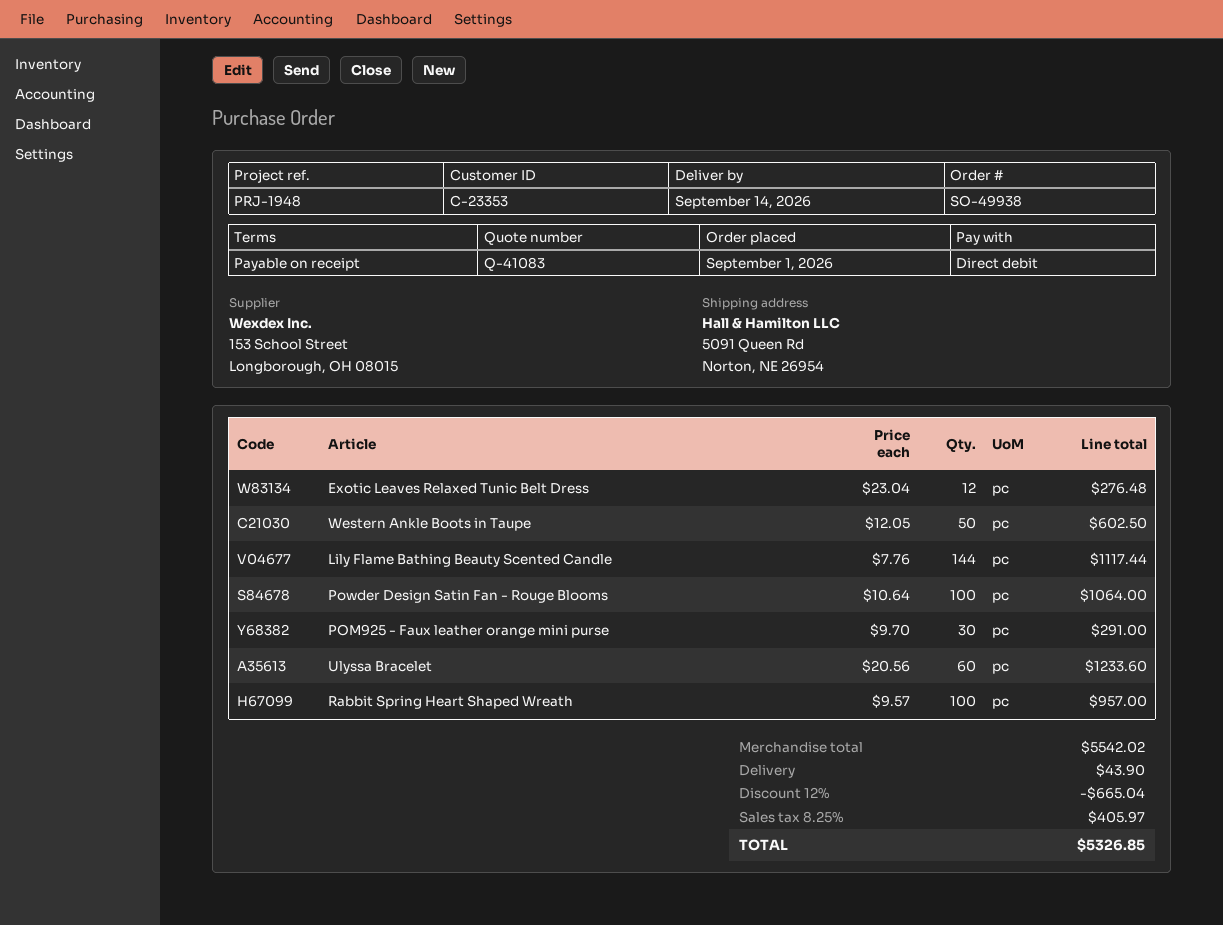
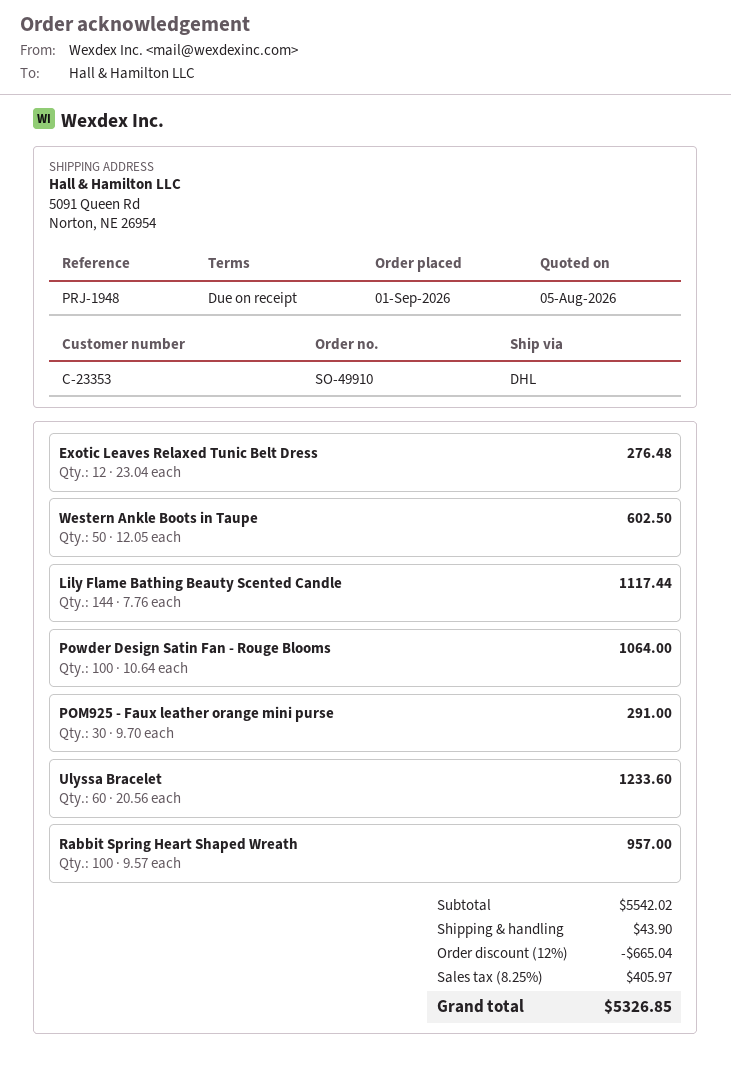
order number: SO-49938 -> SO-49910

